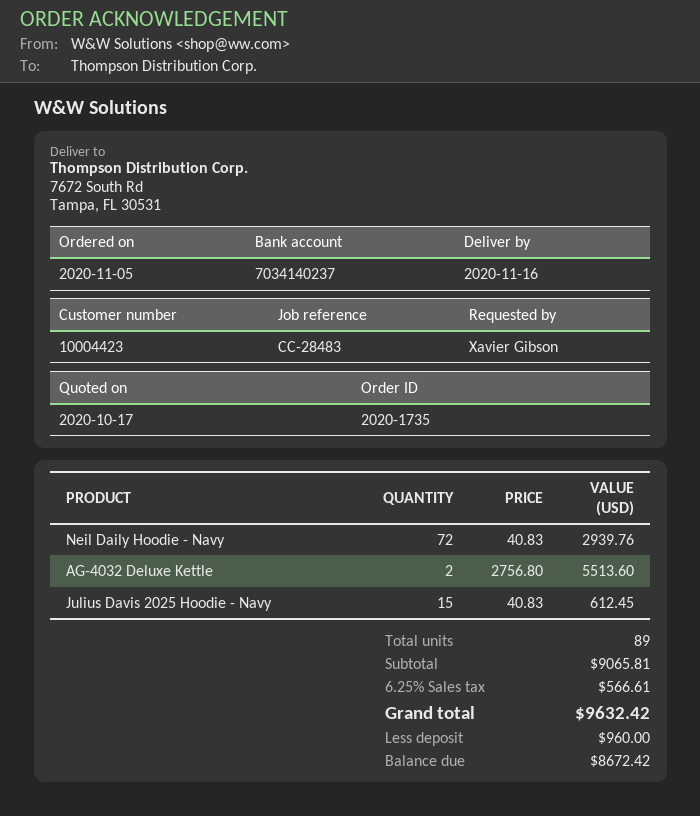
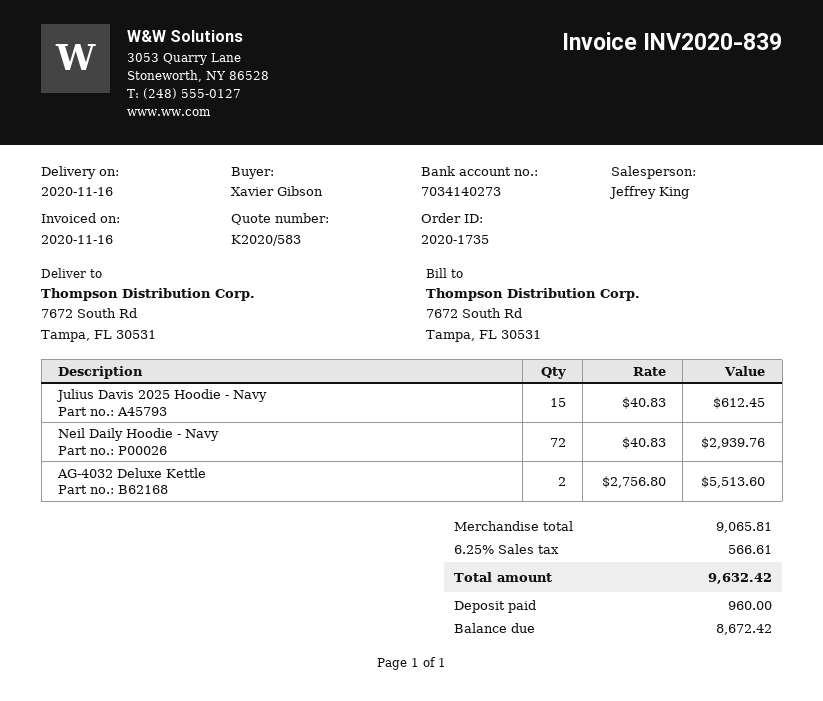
bank account: 7034140237 -> 7034140273

